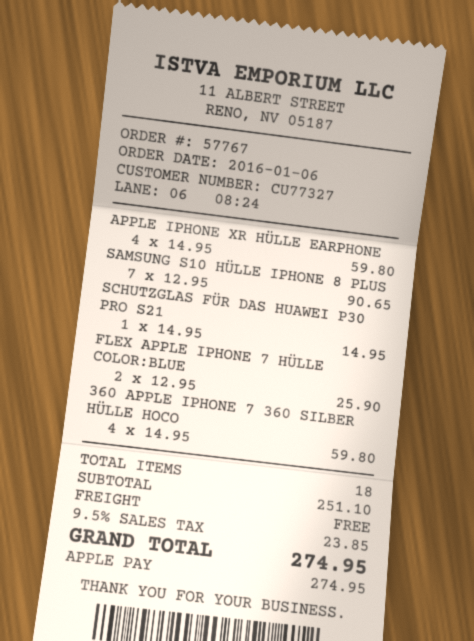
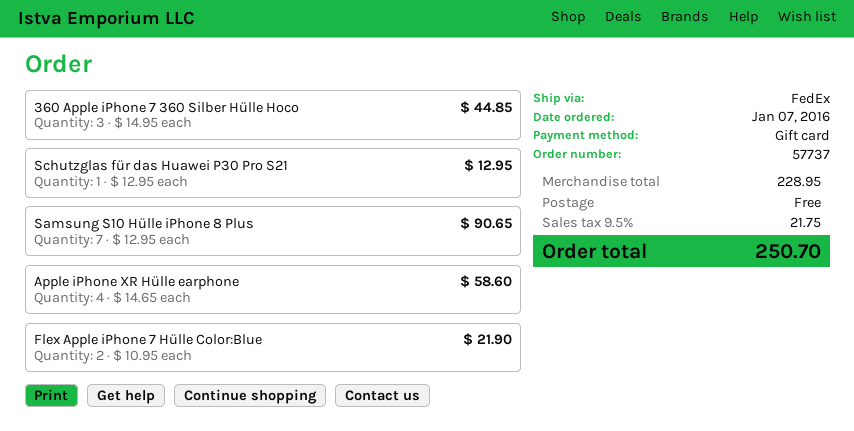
order number: 57767 -> 57737
order date: 2016-01-06 -> 2016-01-07
payment method: Apple Pay -> gift card
APPLE IPHONE XR HÜLLE EARPHONE: 4 x 14.95 = 59.80 -> 4 x 14.65 = 58.60
SCHUTZGLAS FÜR DAS HUAWEI P30 PRO S21: 1 x 14.95 = 14.95 -> 1 x 12.95 = 12.95
FLEX APPLE IPHONE 7 HÜLLE COLOR:BLUE: 2 x 12.95 = 25.90 -> 2 x 10.95 = 21.90
360 APPLE IPHONE 7 360 SILBER HÜLLE HOCO: 4 x 14.95 = 59.80 -> 3 x 14.95 = 44.85
subtotal: 251.10 -> 228.95
tax: 9.5% = 23.85 -> 9.5% = 21.75
total: 274.95 -> 250.70

